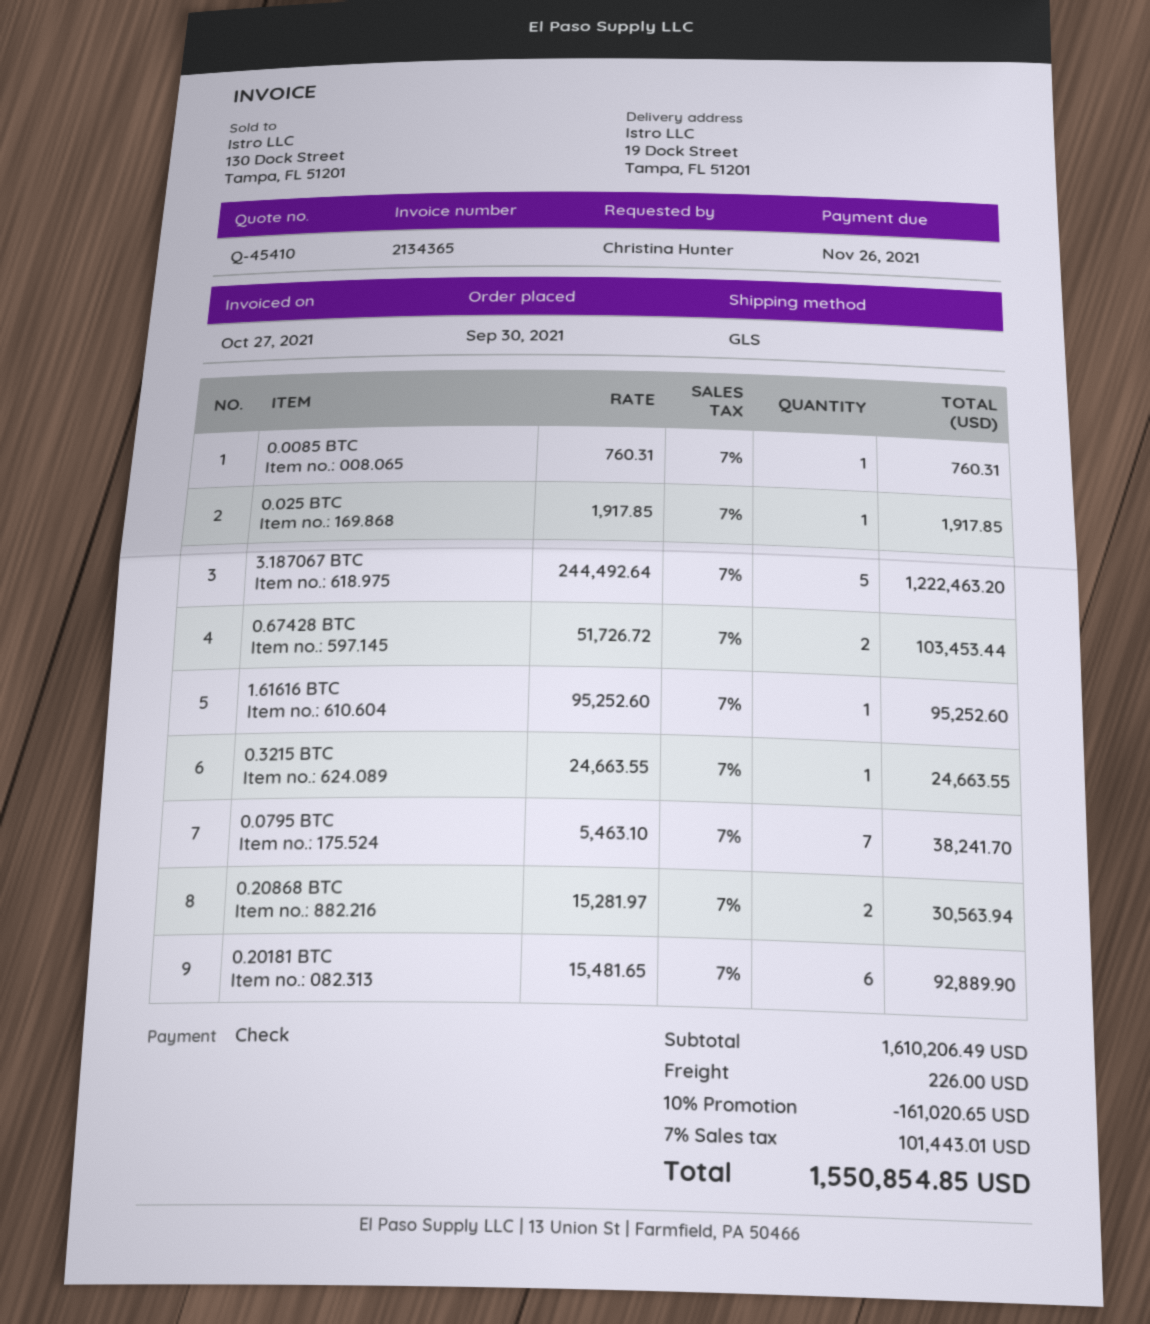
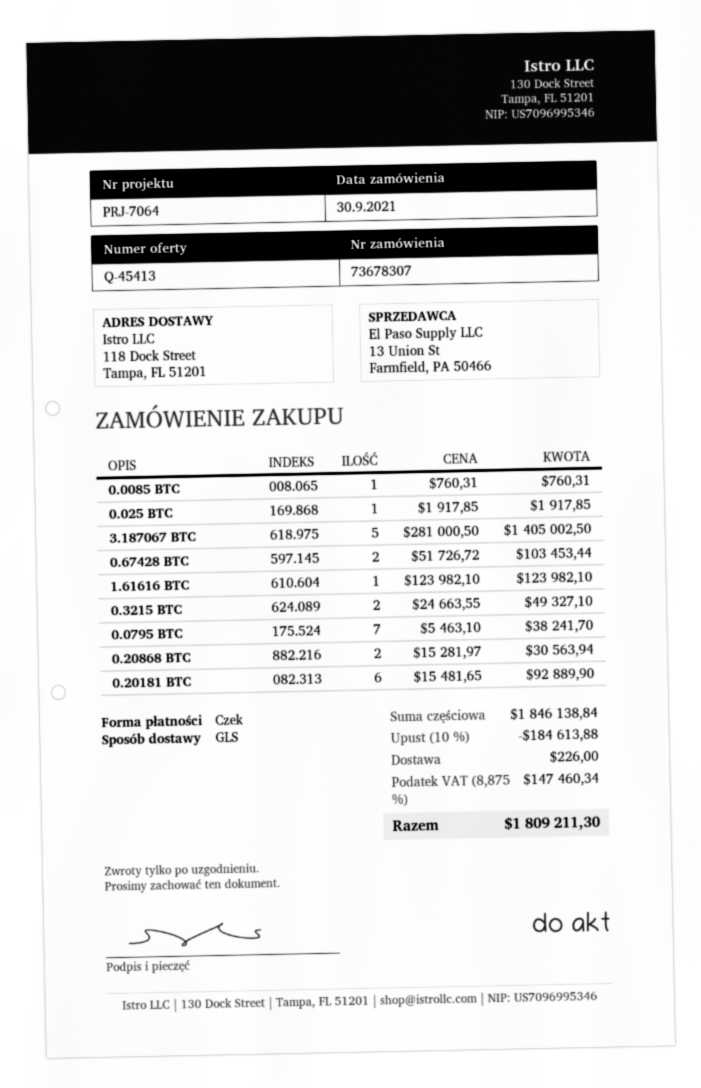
quote number: Q-45410 -> Q-45413
ship to: 19 Dock Street, Tampa, FL 51201 -> 118 Dock Street, Tampa, FL 51201
3.187067 BTC: 5 x 244492.64 = 1222463.20 -> 5 x 281000.50 = 1405002.50
1.61616 BTC: 1 x 95252.60 = 95252.60 -> 1 x 123982.10 = 123982.10
0.3215 BTC: 1 x 24663.55 = 24663.55 -> 2 x 24663.55 = 49327.10
subtotal: 1610206.49 -> 1846138.84
discount: 10% = 161020.65 -> 10% = 184613.88
tax: 7% = 101443.01 -> 8.875% = 147460.34
total: 1550854.85 -> 1809211.30

